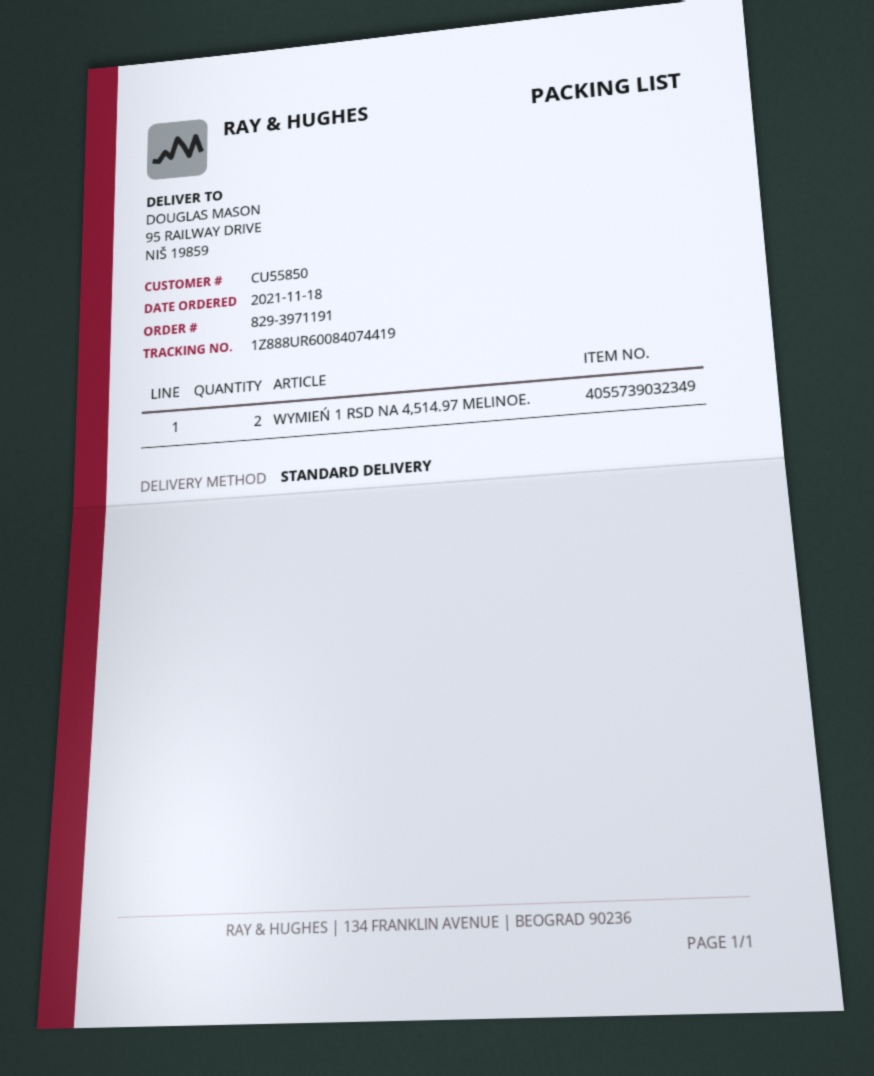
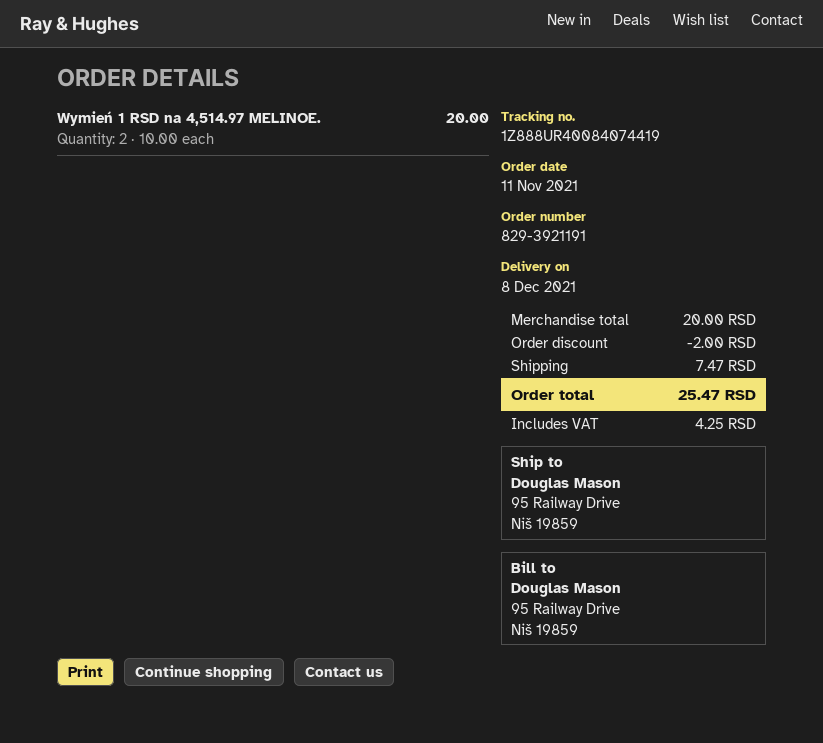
order number: 829-3971191 -> 829-3921191
order date: 2021-11-18 -> 2021-11-11
tracking number: 1Z888UR60084074419 -> 1Z888UR40084074419

